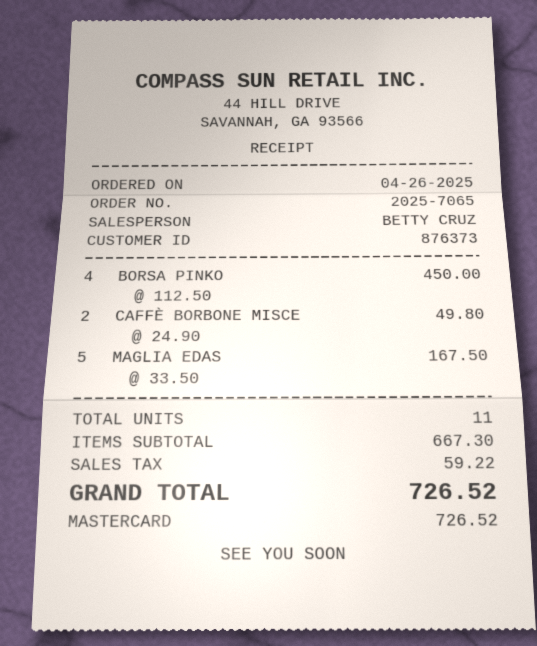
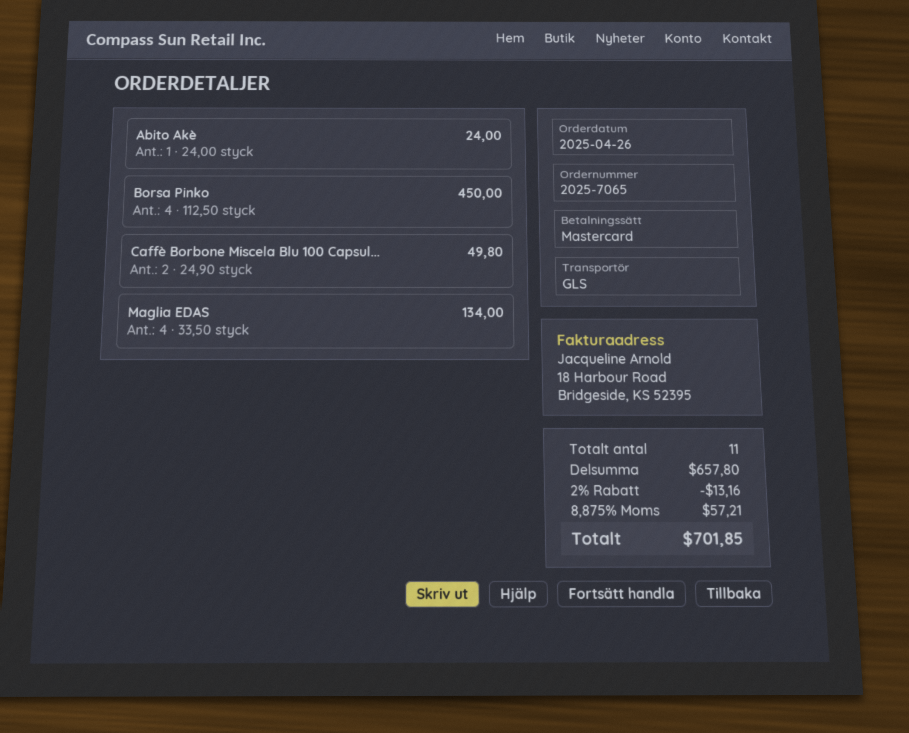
MAGLIA EDAS: 5 x 33.50 = 167.50 -> 4 x 33.50 = 134.00
Abito Akè: none -> 1 x 24.00 = 24.00
subtotal: 667.30 -> 657.80
discount: none -> 2% = 13.16
tax: 59.22 -> 57.21
total: 726.52 -> 701.85

